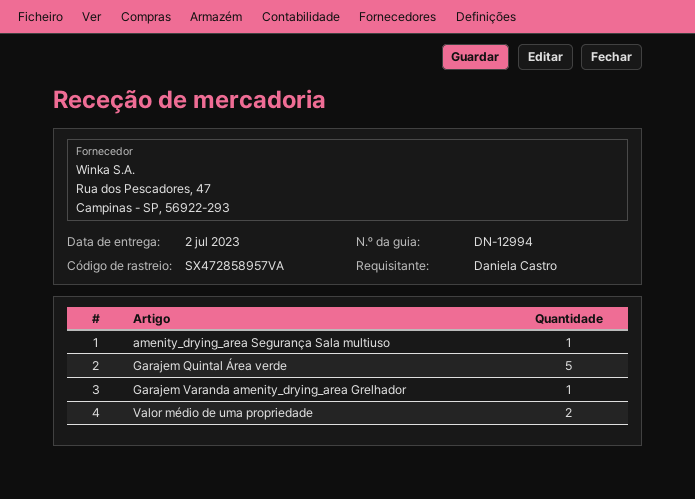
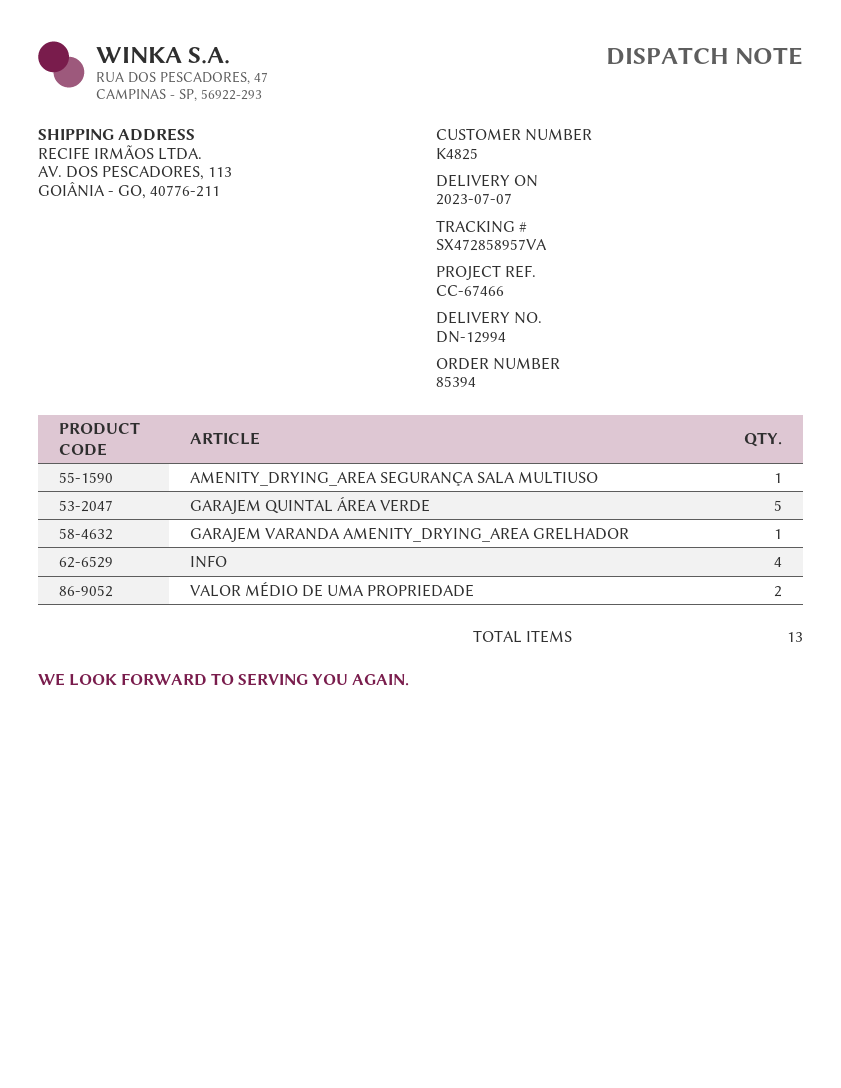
delivery date: 2023-07-02 -> 2023-07-07
INFO: none -> 4

